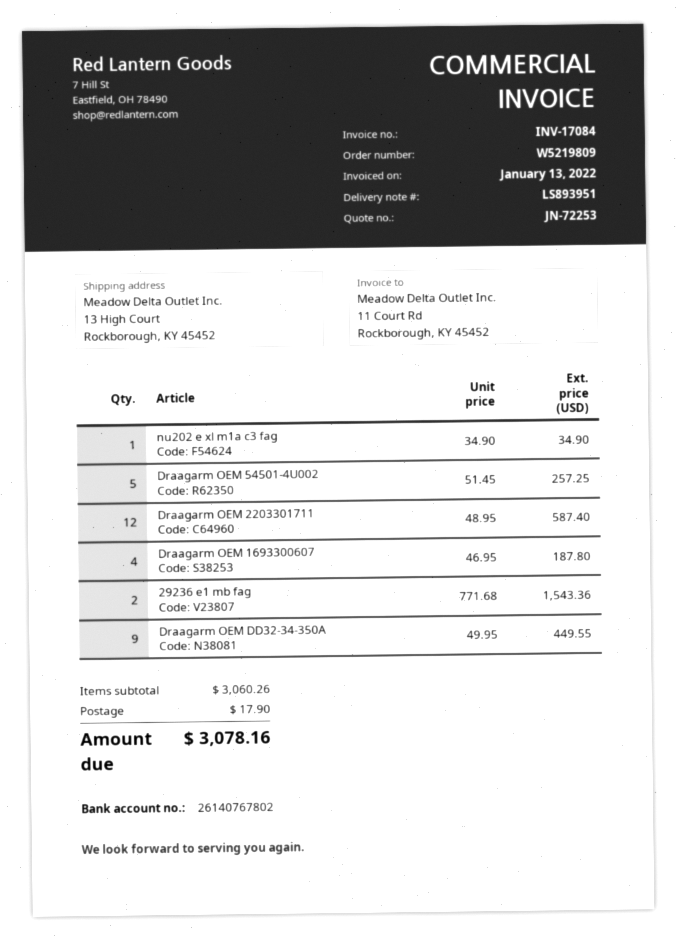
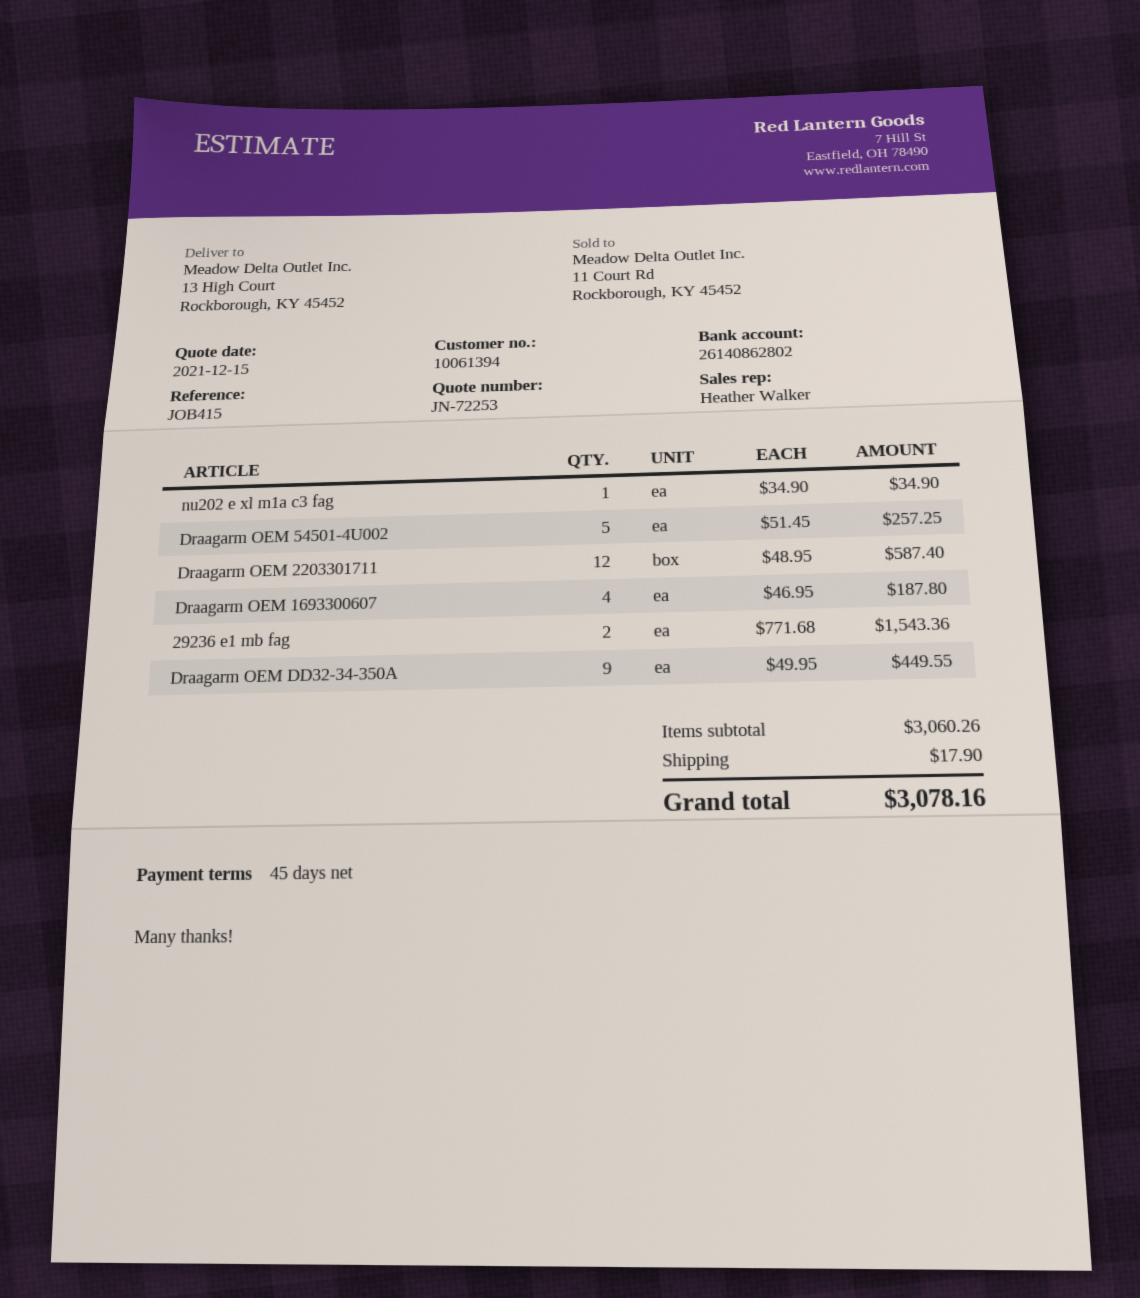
bank account: 26140767802 -> 26140862802

